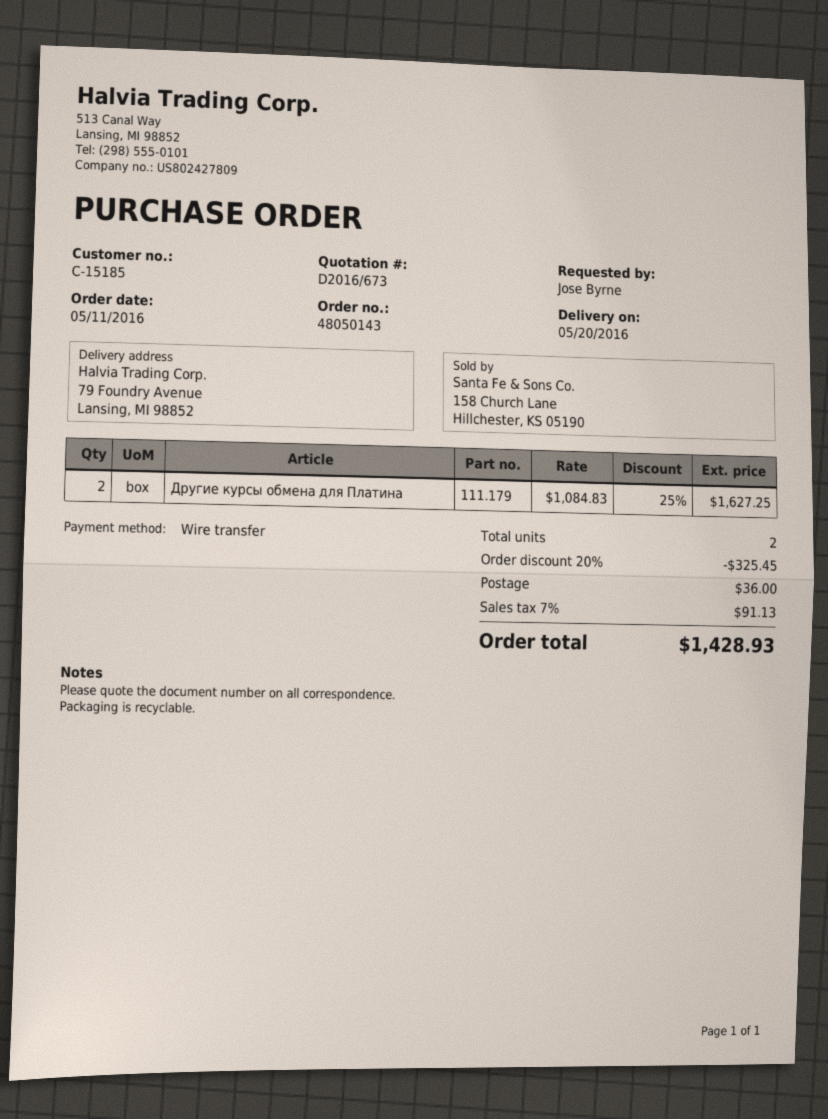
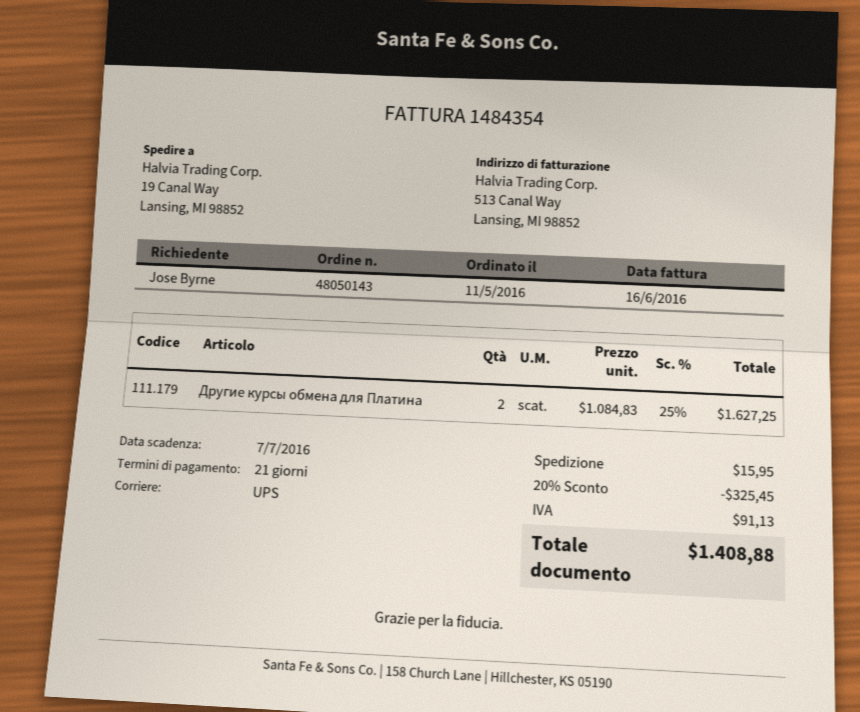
ship to: 79 Foundry Avenue, Lansing, MI 98852 -> 19 Canal Way, Lansing, MI 98852
shipping: 36.00 -> 15.95
total: 1428.93 -> 1408.88

